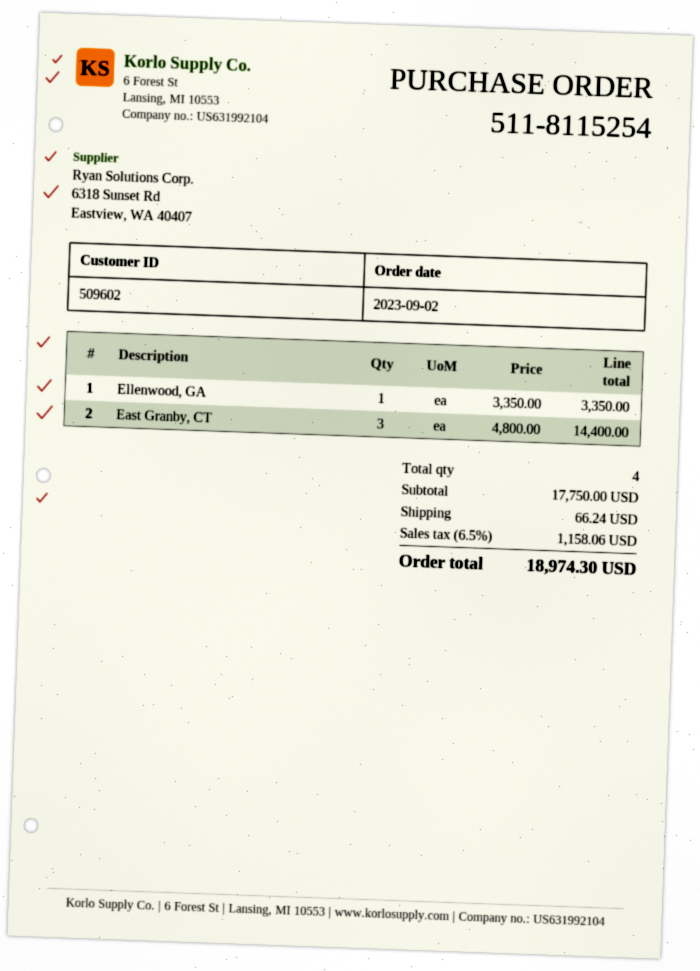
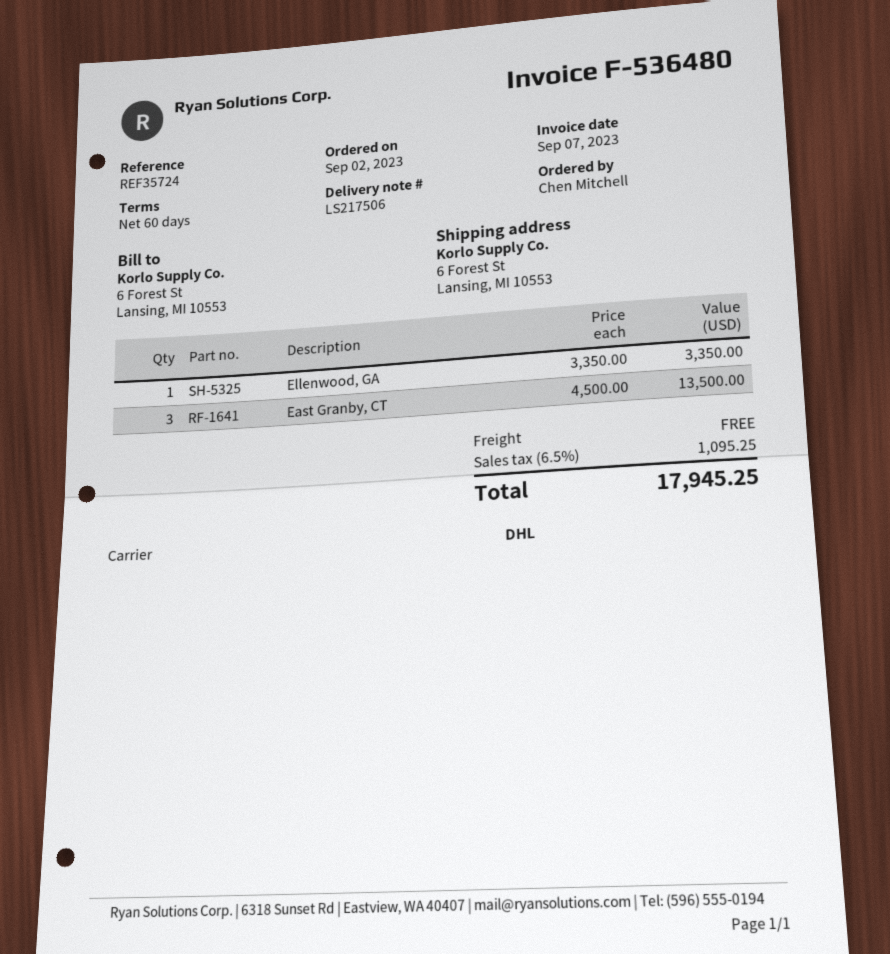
East Granby, CT: 3 x 4800.00 = 14400.00 -> 3 x 4500.00 = 13500.00
shipping: 66.24 -> 0.00
tax: 6.5% = 1158.06 -> 6.5% = 1095.25
total: 18974.30 -> 17945.25

